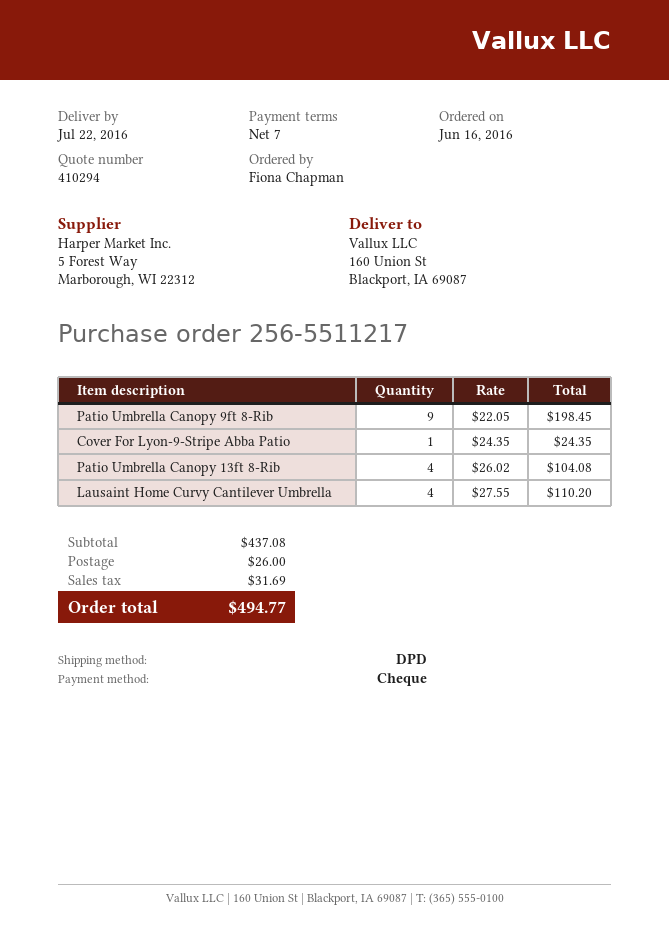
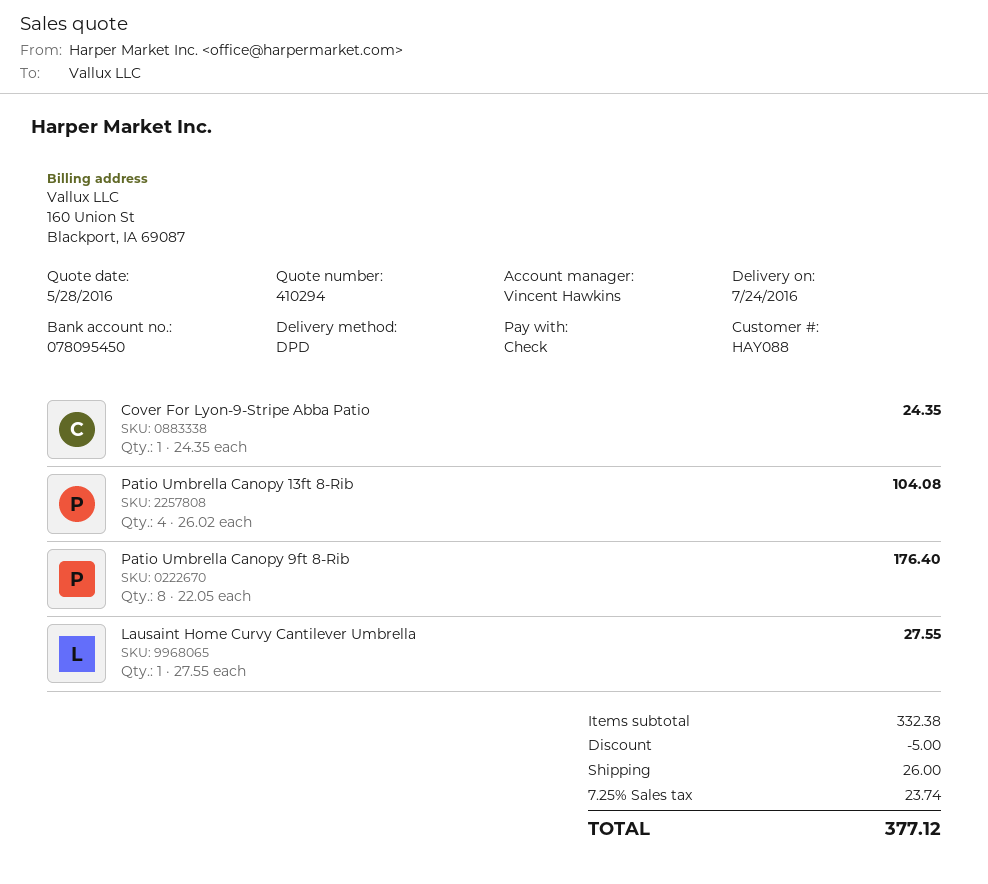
delivery date: 2016-07-22 -> 2016-07-24
Patio Umbrella Canopy 9ft 8-Rib: 9 x 22.05 = 198.45 -> 8 x 22.05 = 176.40
Lausaint Home Curvy Cantilever Umbrella: 4 x 27.55 = 110.20 -> 1 x 27.55 = 27.55
subtotal: 437.08 -> 332.38
discount: none -> 5.00
tax: 31.69 -> 23.74
total: 494.77 -> 377.12

